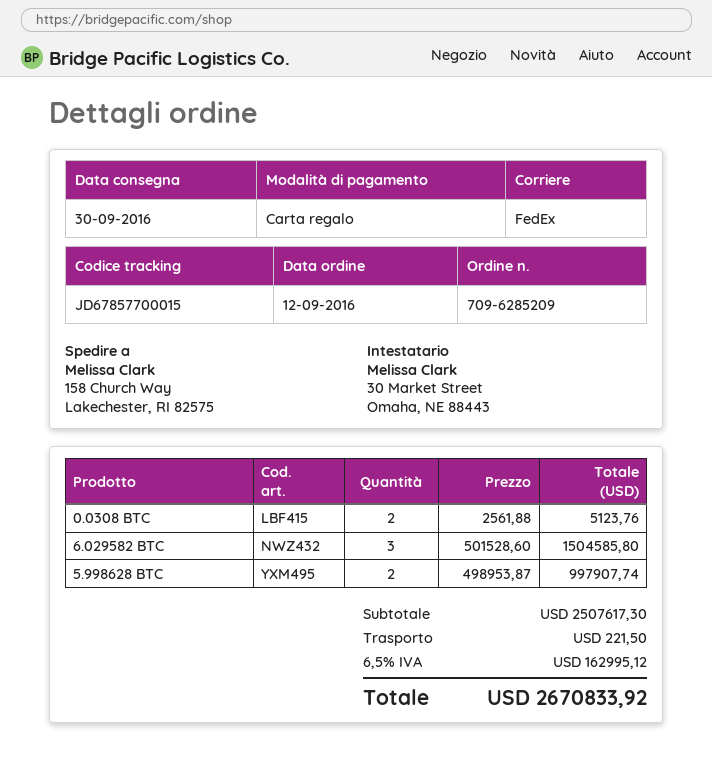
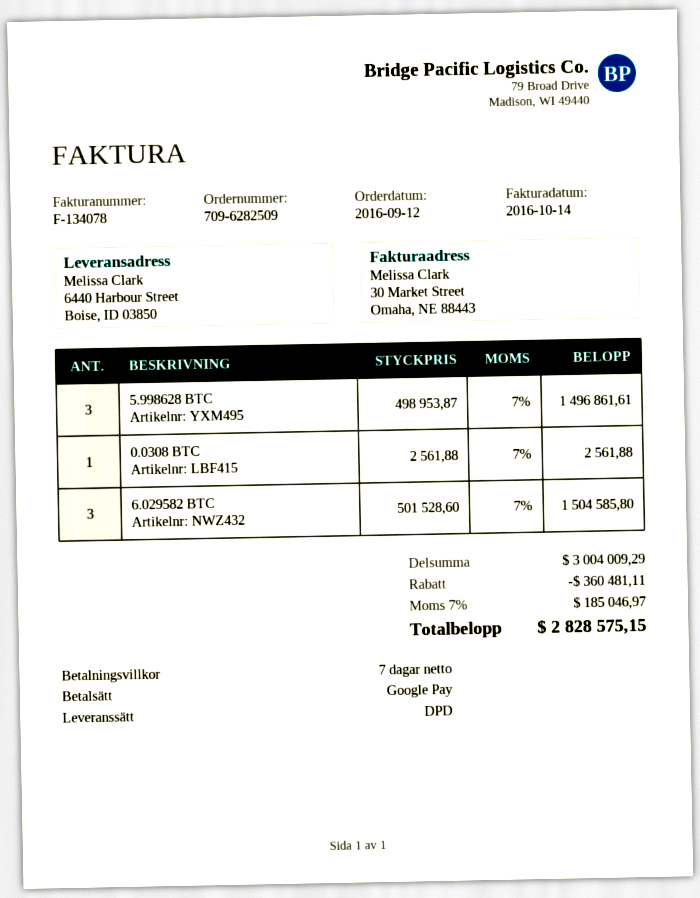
order number: 709-6285209 -> 709-6282509
payment method: gift card -> Google Pay
shipping method: FedEx -> DPD
ship to: 158 Church Way, Lakechester, RI 82575 -> 6440 Harbour Street, Boise, ID 03850
0.0308 BTC: 2 x 2561.88 = 5123.76 -> 1 x 2561.88 = 2561.88
5.998628 BTC: 2 x 498953.87 = 997907.74 -> 3 x 498953.87 = 1496861.61
subtotal: 2507617.30 -> 3004009.29
discount: none -> 360481.11
shipping: 221.50 -> none
tax: 6.5% = 162995.12 -> 7% = 185046.97
total: 2670833.92 -> 2828575.15

